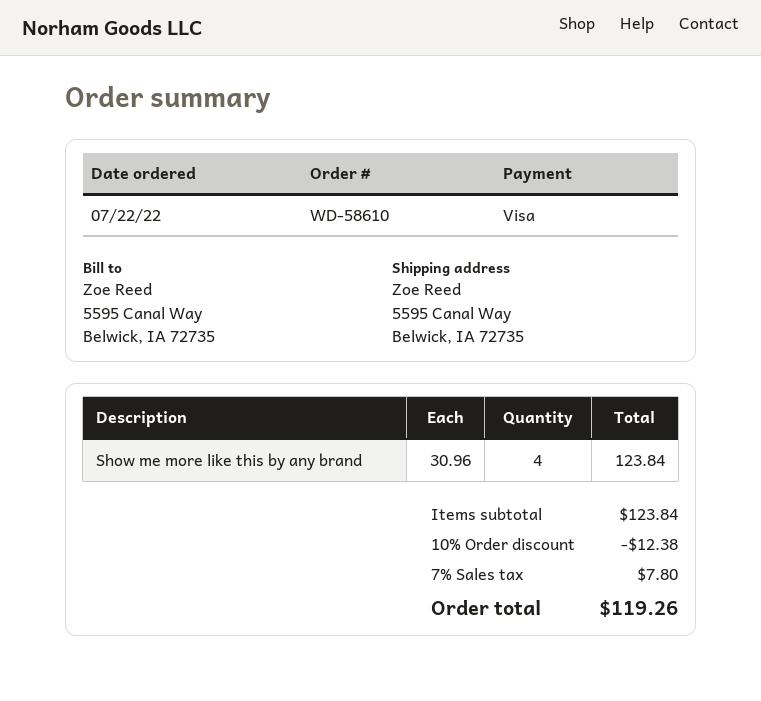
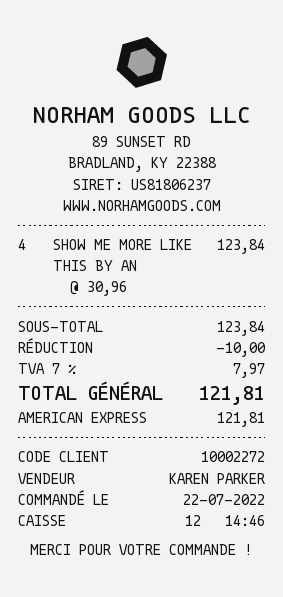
payment method: Visa -> American Express
discount: 12.38 -> 10.00
tax: 7% = 7.80 -> 7% = 7.97
total: 119.26 -> 121.81

